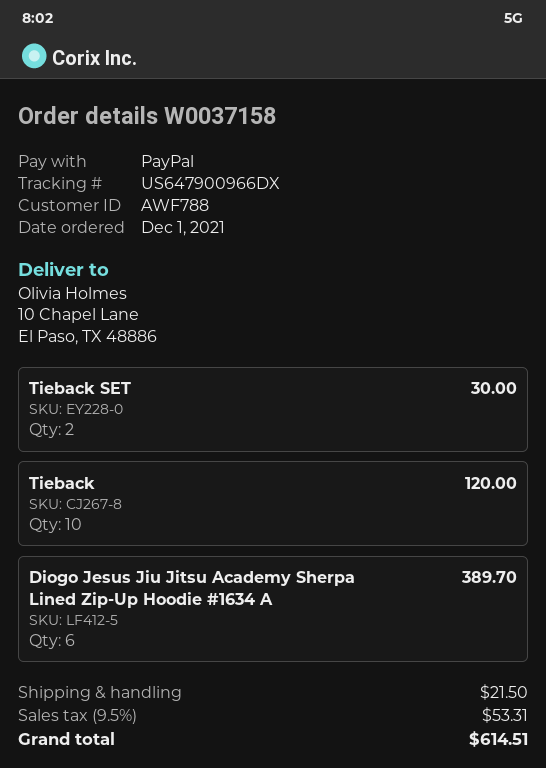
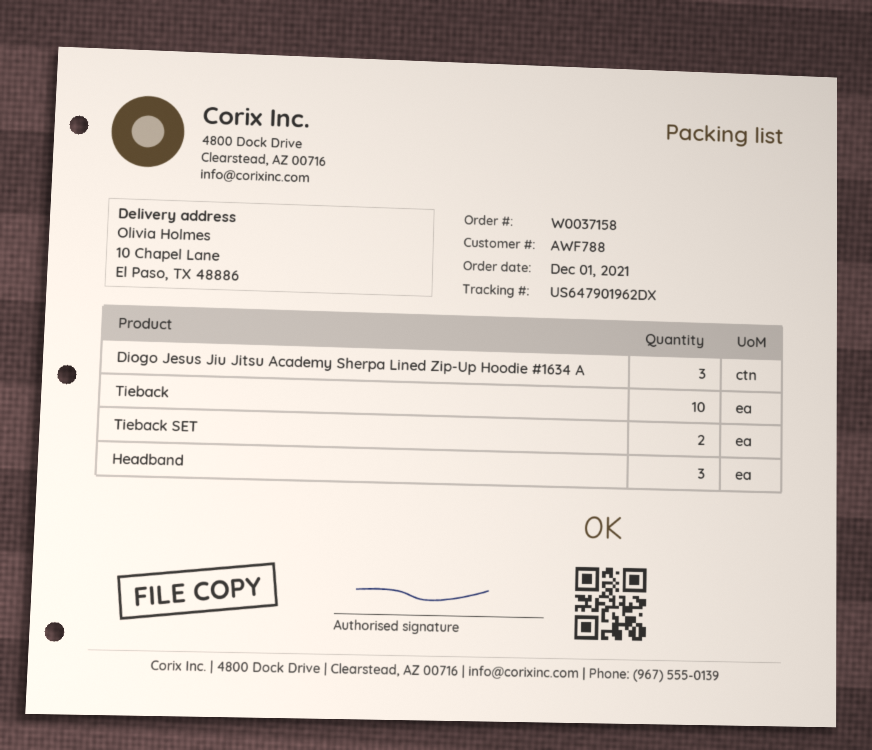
tracking number: US647900966DX -> US647901962DX
Diogo Jesus Jiu Jitsu Academy Sherpa Lined Zip-Up Hoodie #1634 A: 6 -> 3
Headband: none -> 3

